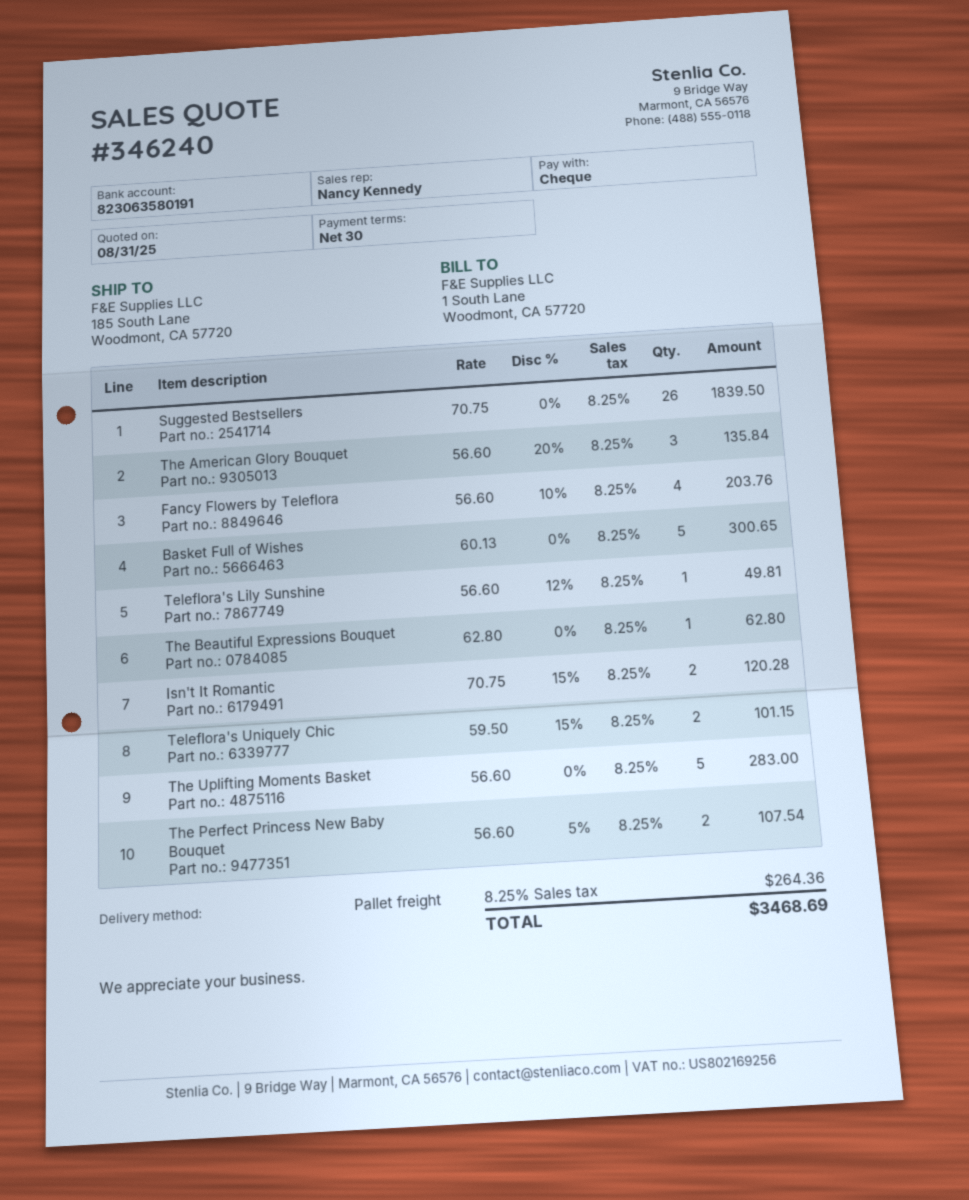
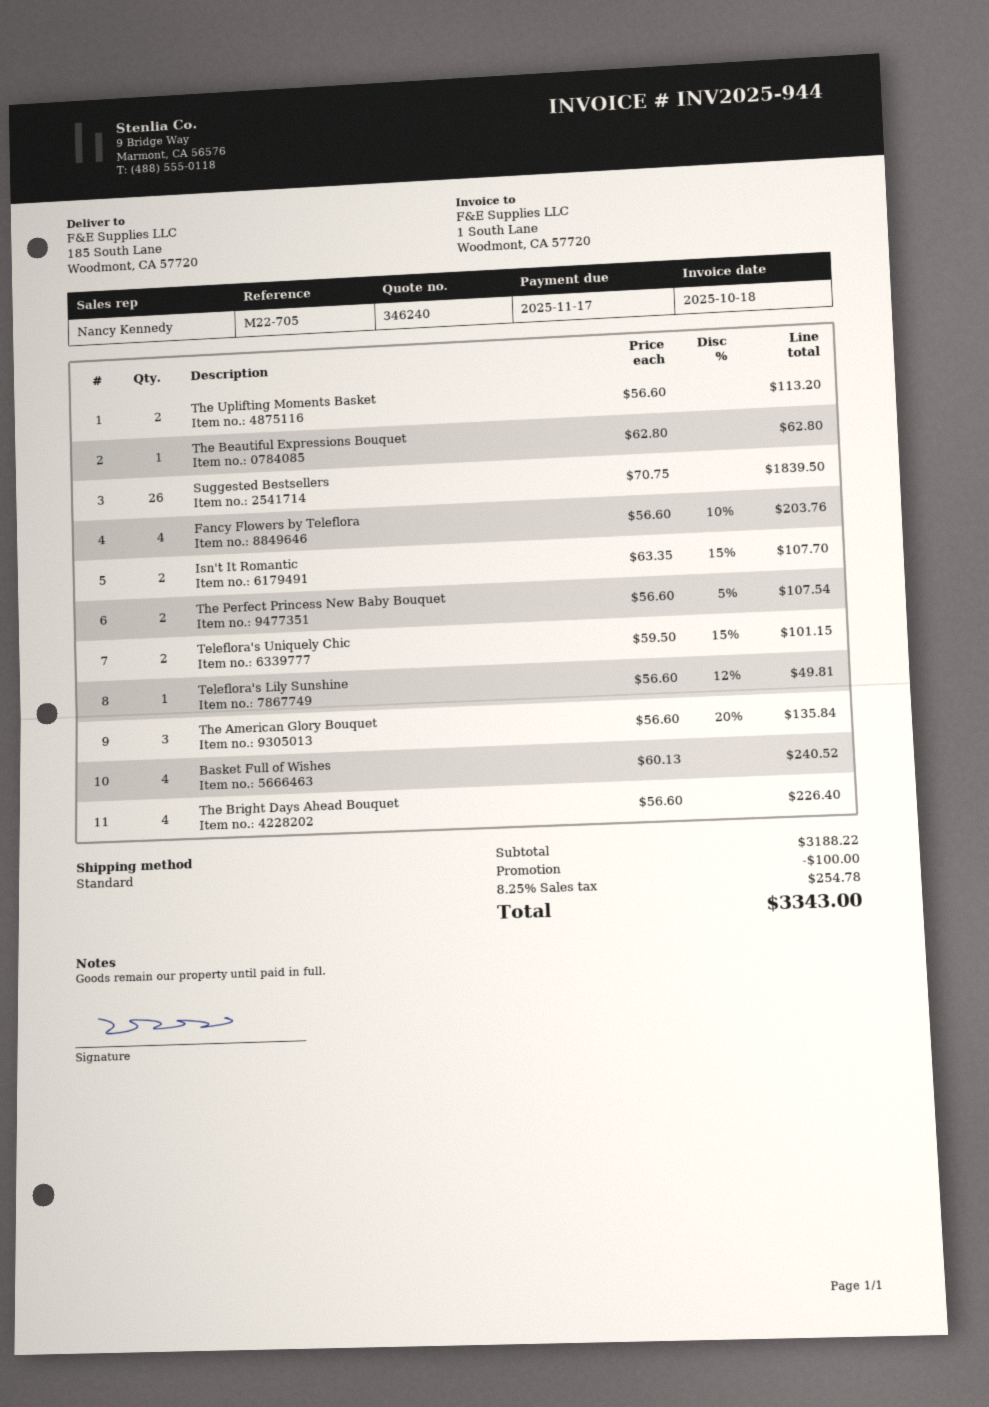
shipping method: pallet freight -> standard
Basket Full of Wishes: 5 x 60.13 = 300.65 -> 4 x 60.13 = 240.52
Isn't It Romantic: 2 x 70.75 - 15% = 120.28 -> 2 x 63.35 - 15% = 107.70
The Uplifting Moments Basket: 5 x 56.60 = 283.00 -> 2 x 56.60 = 113.20
The Bright Days Ahead Bouquet: none -> 4 x 56.60 = 226.40
discount: none -> 100.00
tax: 8.25% = 264.36 -> 8.25% = 254.78
total: 3468.69 -> 3343.00

